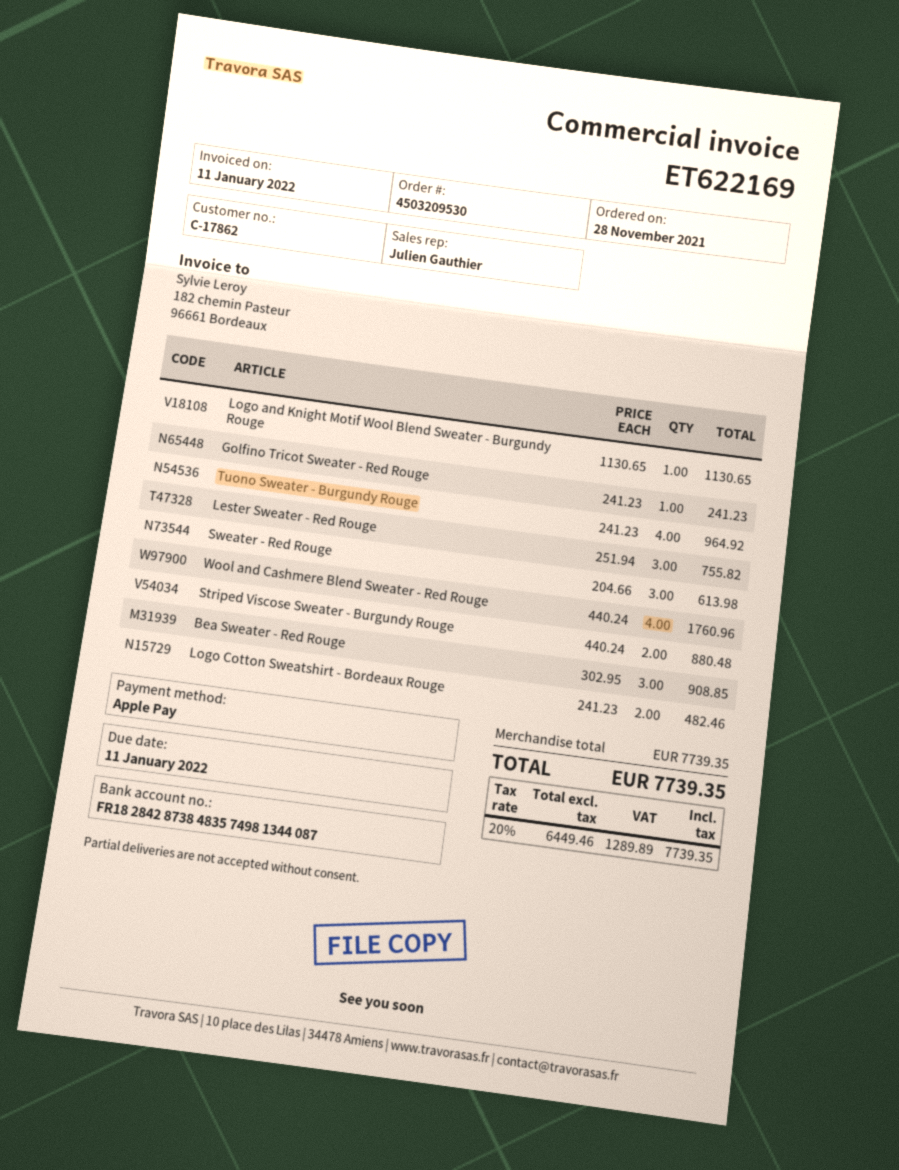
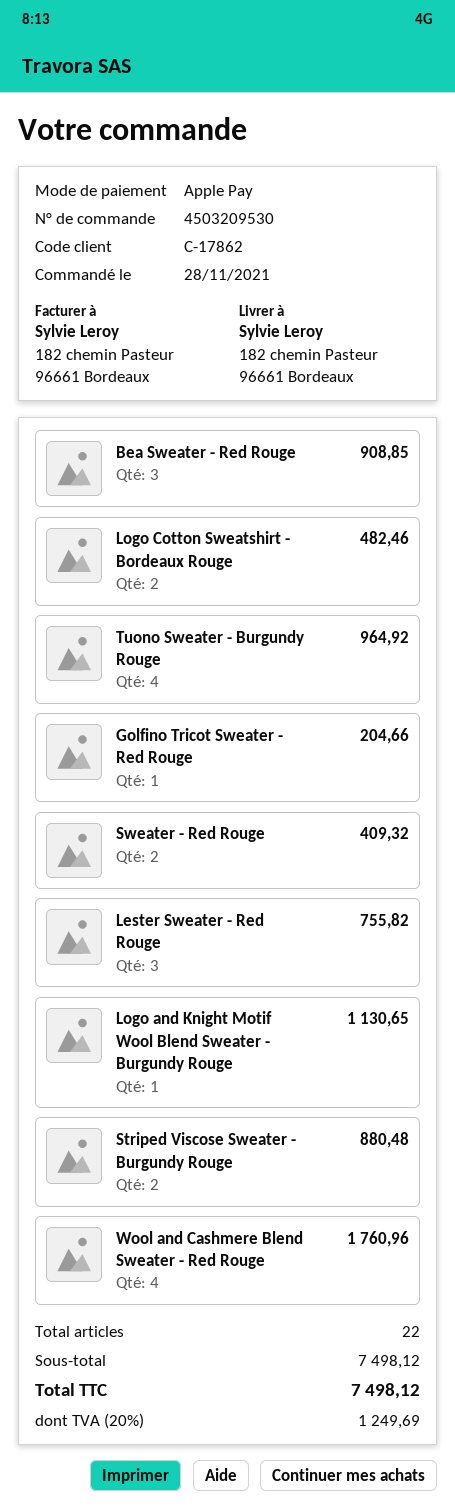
Golfino Tricot Sweater - Red Rouge: 1 for 241.23 -> 1 for 204.66
Sweater - Red Rouge: 3 for 613.98 -> 2 for 409.32
subtotal: 7739.35 -> 7498.12
tax: 20% = 1289.89 -> 20% = 1249.69
total: 7739.35 -> 7498.12

